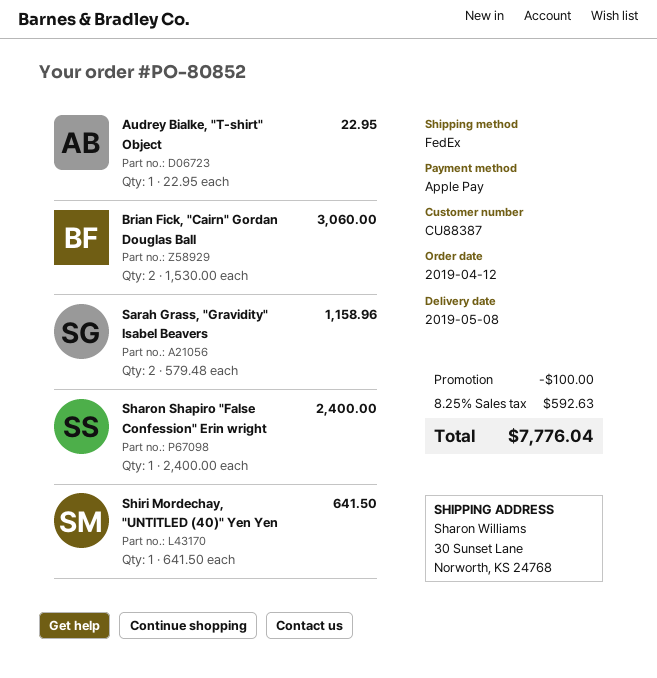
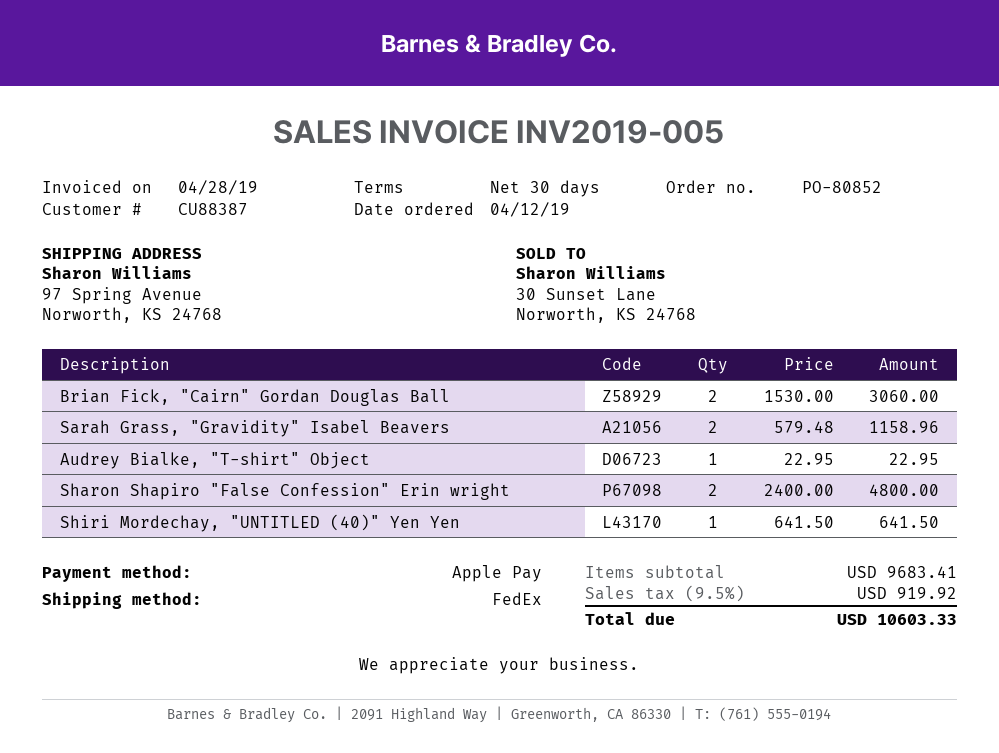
ship to: 30 Sunset Lane, Norworth, KS 24768 -> 97 Spring Avenue, Norworth, KS 24768
Sharon Shapiro "False Confession" Erin wright: 1 x 2400.00 = 2400.00 -> 2 x 2400.00 = 4800.00
discount: 100.00 -> none
tax: 8.25% = 592.63 -> 9.5% = 919.92
total: 7776.04 -> 10603.33

